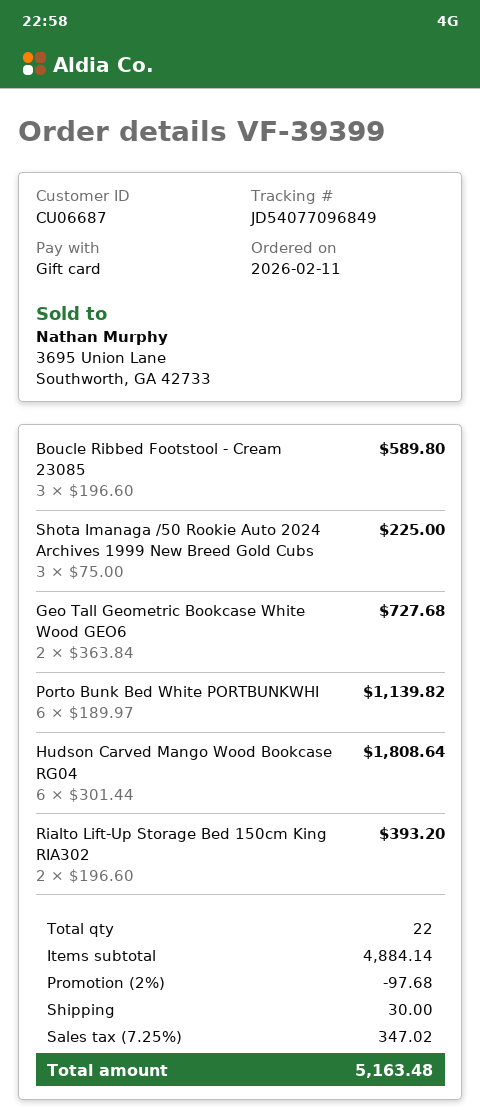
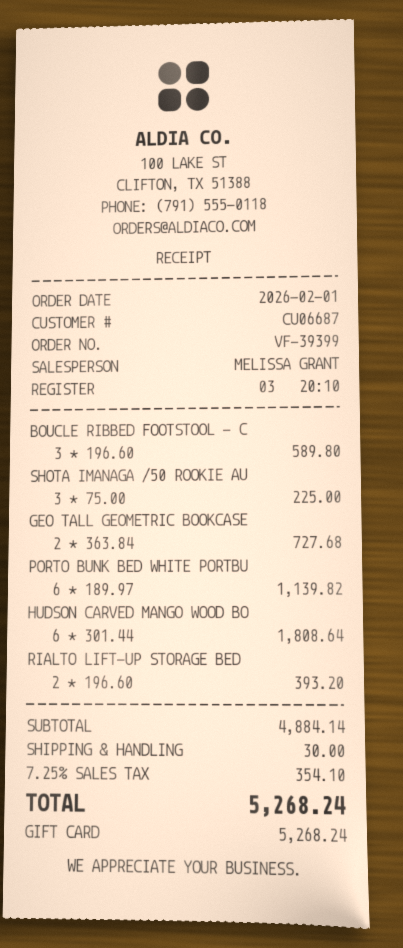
order date: 2026-02-11 -> 2026-02-01
discount: 2% = 97.68 -> none
tax: 7.25% = 347.02 -> 7.25% = 354.10
total: 5163.48 -> 5268.24

